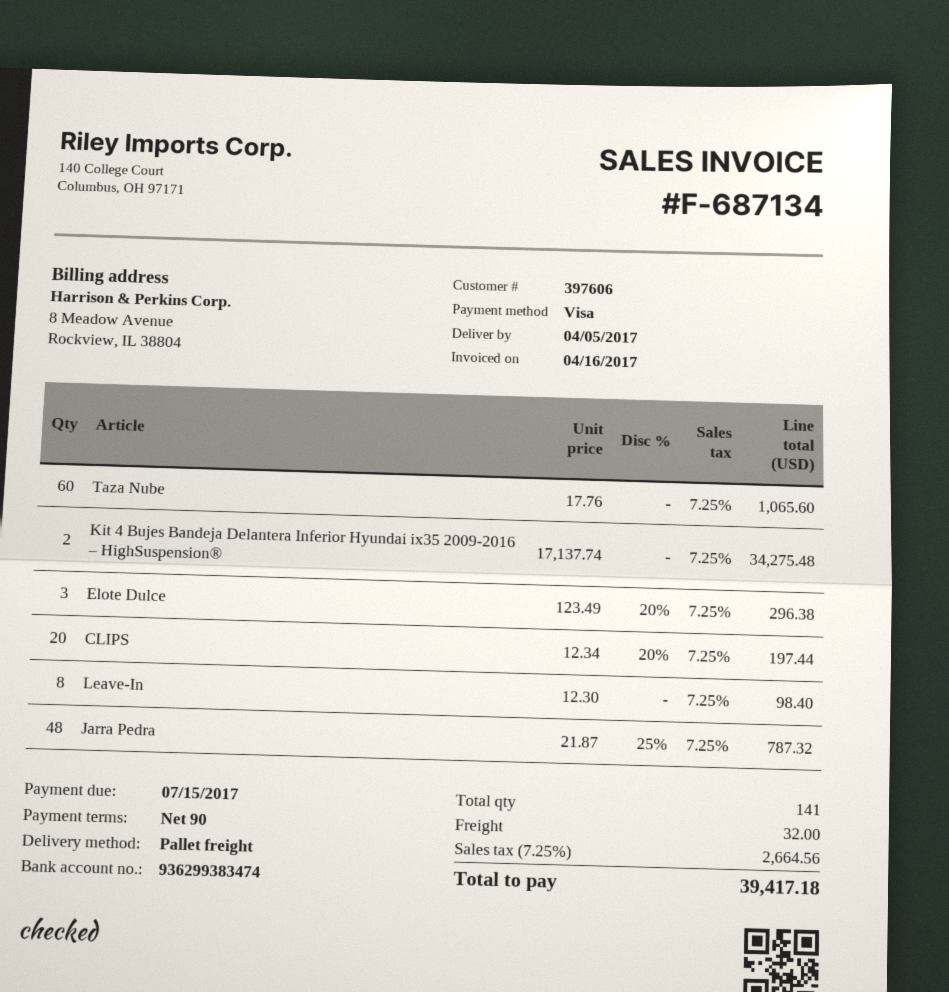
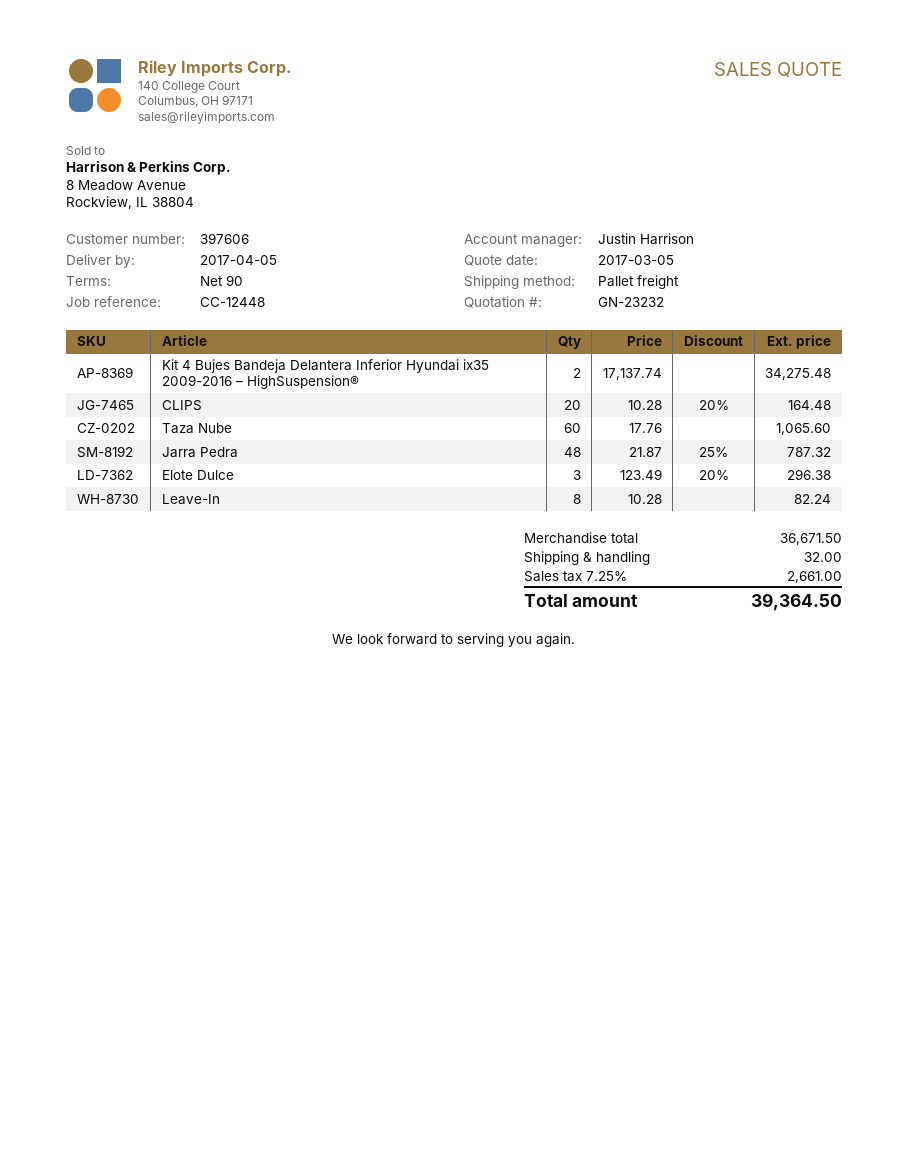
CLIPS: 20 x 12.34 - 20% = 197.44 -> 20 x 10.28 - 20% = 164.48
Leave-In: 8 x 12.30 = 98.40 -> 8 x 10.28 = 82.24
tax: 7.25% = 2664.56 -> 7.25% = 2661.00
total: 39417.18 -> 39364.50

